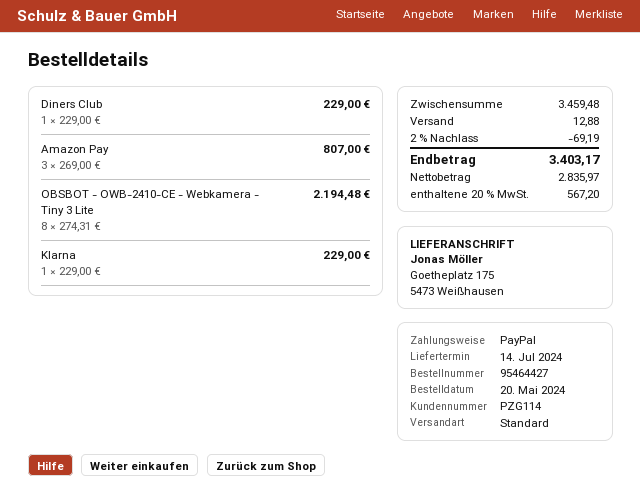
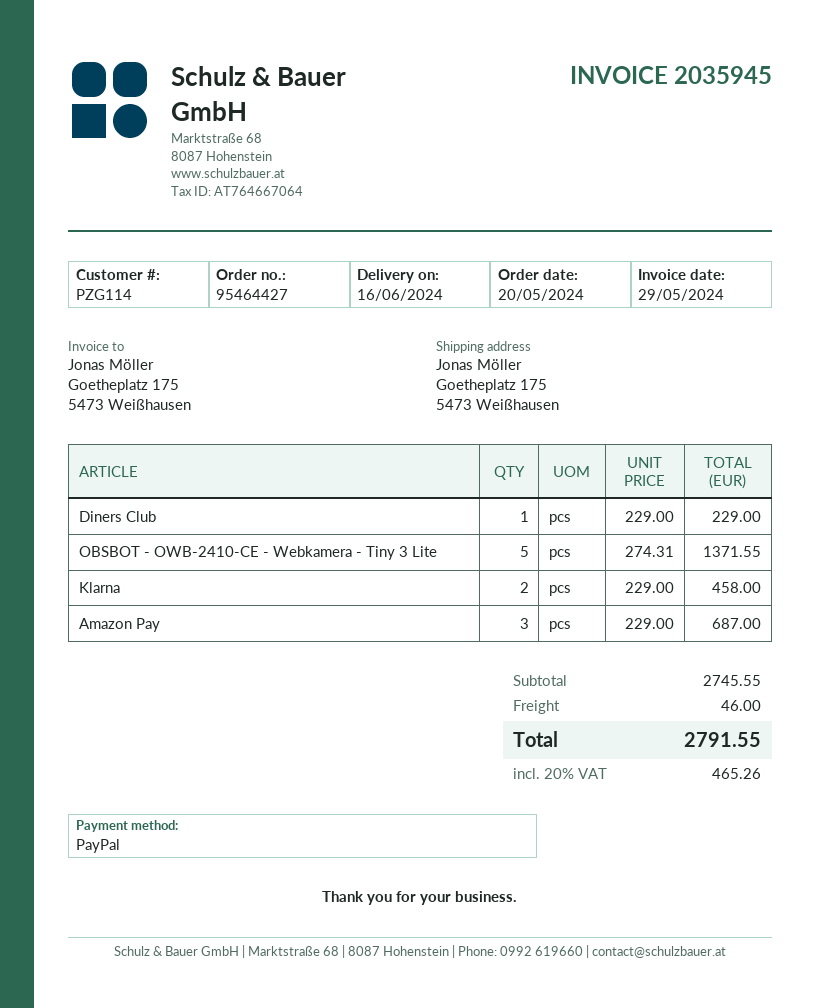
delivery date: 2024-07-14 -> 2024-06-16
Amazon Pay: 3 x 269.00 = 807.00 -> 3 x 229.00 = 687.00
OBSBOT - OWB-2410-CE - Webkamera - Tiny 3 Lite: 8 x 274.31 = 2194.48 -> 5 x 274.31 = 1371.55
Klarna: 1 x 229.00 = 229.00 -> 2 x 229.00 = 458.00
subtotal: 3459.48 -> 2745.55
discount: 2% = 69.19 -> none
shipping: 12.88 -> 46.00
tax: 20% = 567.20 -> 20% = 465.26
total: 3403.17 -> 2791.55

